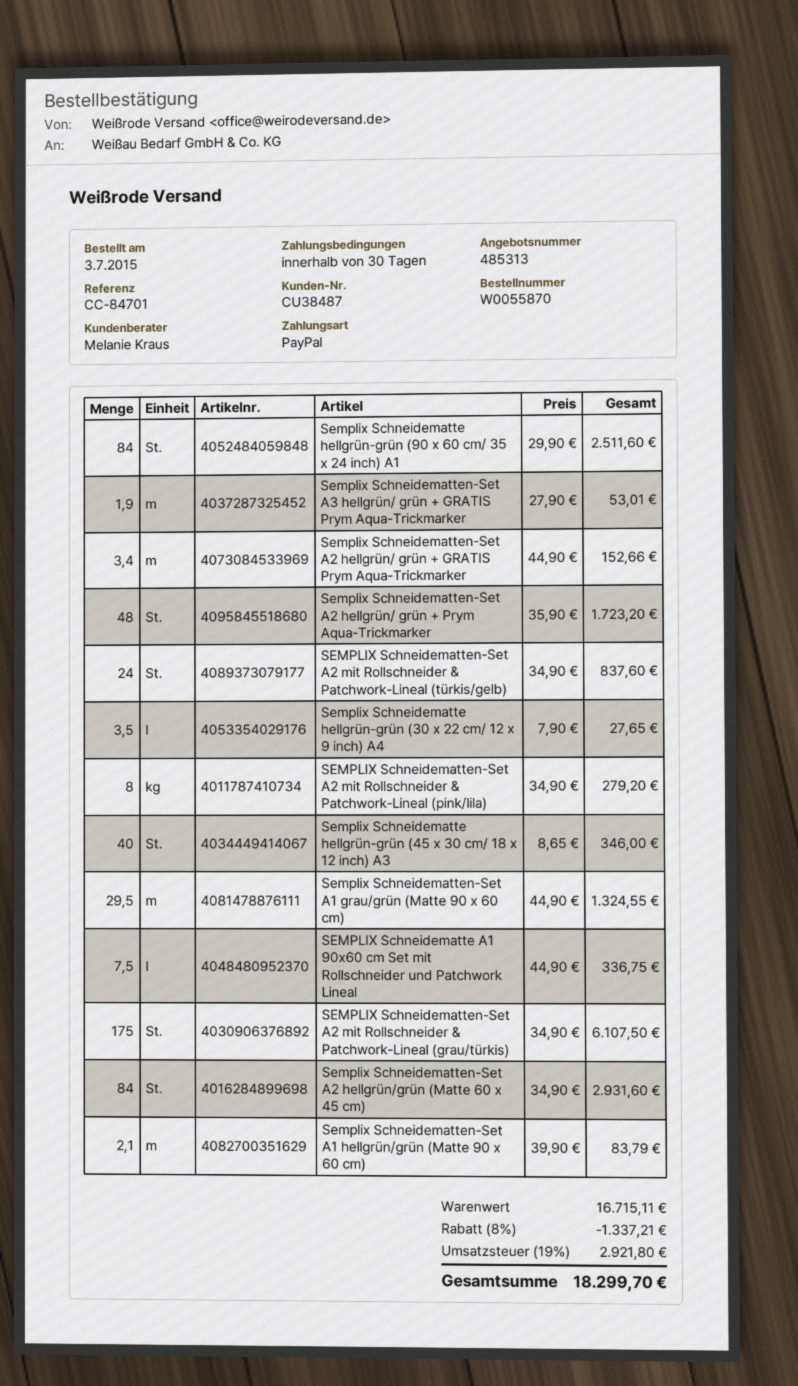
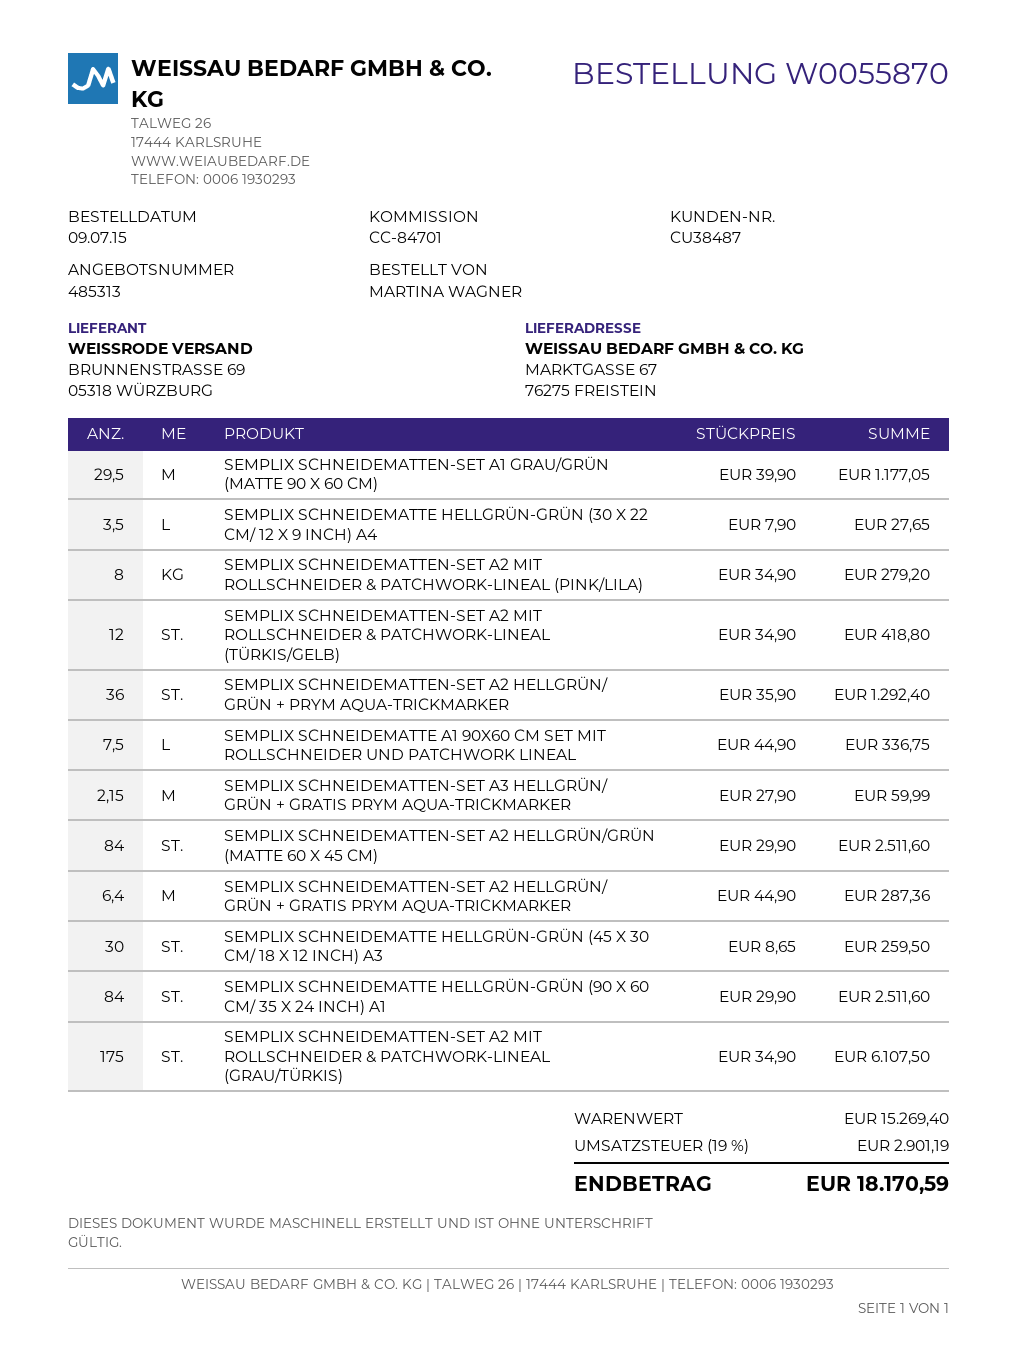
order date: 2015-07-03 -> 2015-07-09
Semplix Schneidematten-Set A3 hellgrün/ grün + GRATIS Prym Aqua-Trickmarker: 1.9 x 27.90 = 53.01 -> 2.15 x 27.90 = 59.99
Semplix Schneidematten-Set A2 hellgrün/ grün + GRATIS Prym Aqua-Trickmarker: 3.4 x 44.90 = 152.66 -> 6.4 x 44.90 = 287.36
Semplix Schneidematten-Set A2 hellgrün/ grün + Prym Aqua-Trickmarker: 48 x 35.90 = 1723.20 -> 36 x 35.90 = 1292.40
SEMPLIX Schneidematten-Set A2 mit Rollschneider & Patchwork-Lineal (türkis/gelb): 24 x 34.90 = 837.60 -> 12 x 34.90 = 418.80
Semplix Schneidematte hellgrün-grün (45 x 30 cm/ 18 x 12 inch) A3: 40 x 8.65 = 346.00 -> 30 x 8.65 = 259.50
Semplix Schneidematten-Set A1 grau/grün (Matte 90 x 60 cm): 29.5 x 44.90 = 1324.55 -> 29.5 x 39.90 = 1177.05
Semplix Schneidematten-Set A2 hellgrün/grün (Matte 60 x 45 cm): 84 x 34.90 = 2931.60 -> 84 x 29.90 = 2511.60
Semplix Schneidematten-Set A1 hellgrün/grün (Matte 90 x 60 cm): 2.1 x 39.90 = 83.79 -> none
subtotal: 16715.11 -> 15269.40
discount: 8% = 1337.21 -> none
tax: 19% = 2921.80 -> 19% = 2901.19
total: 18299.70 -> 18170.59

